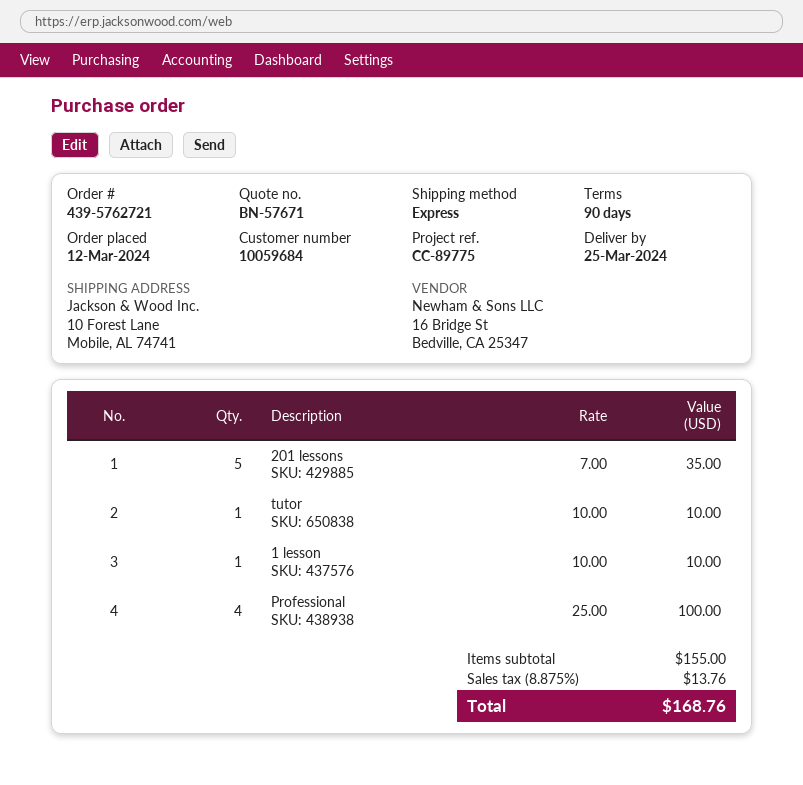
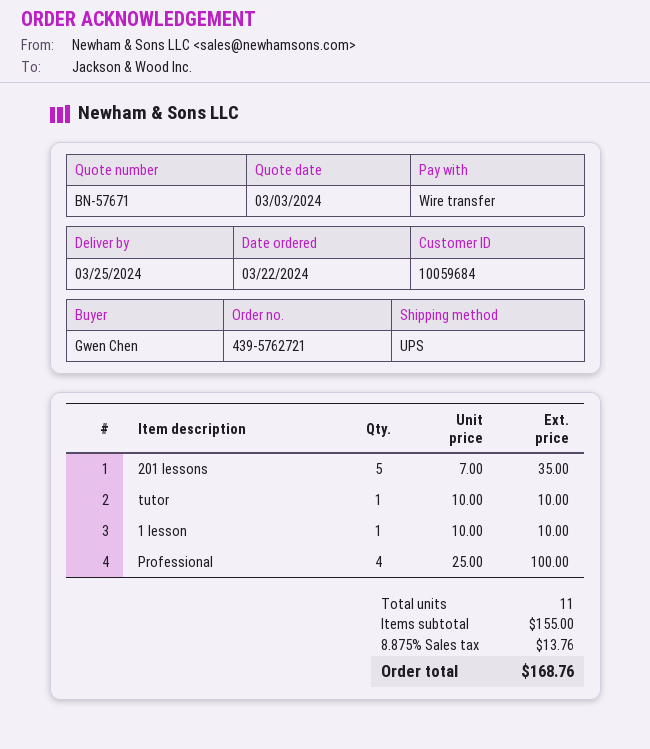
order date: 2024-03-12 -> 2024-03-22
shipping method: express -> UPS

